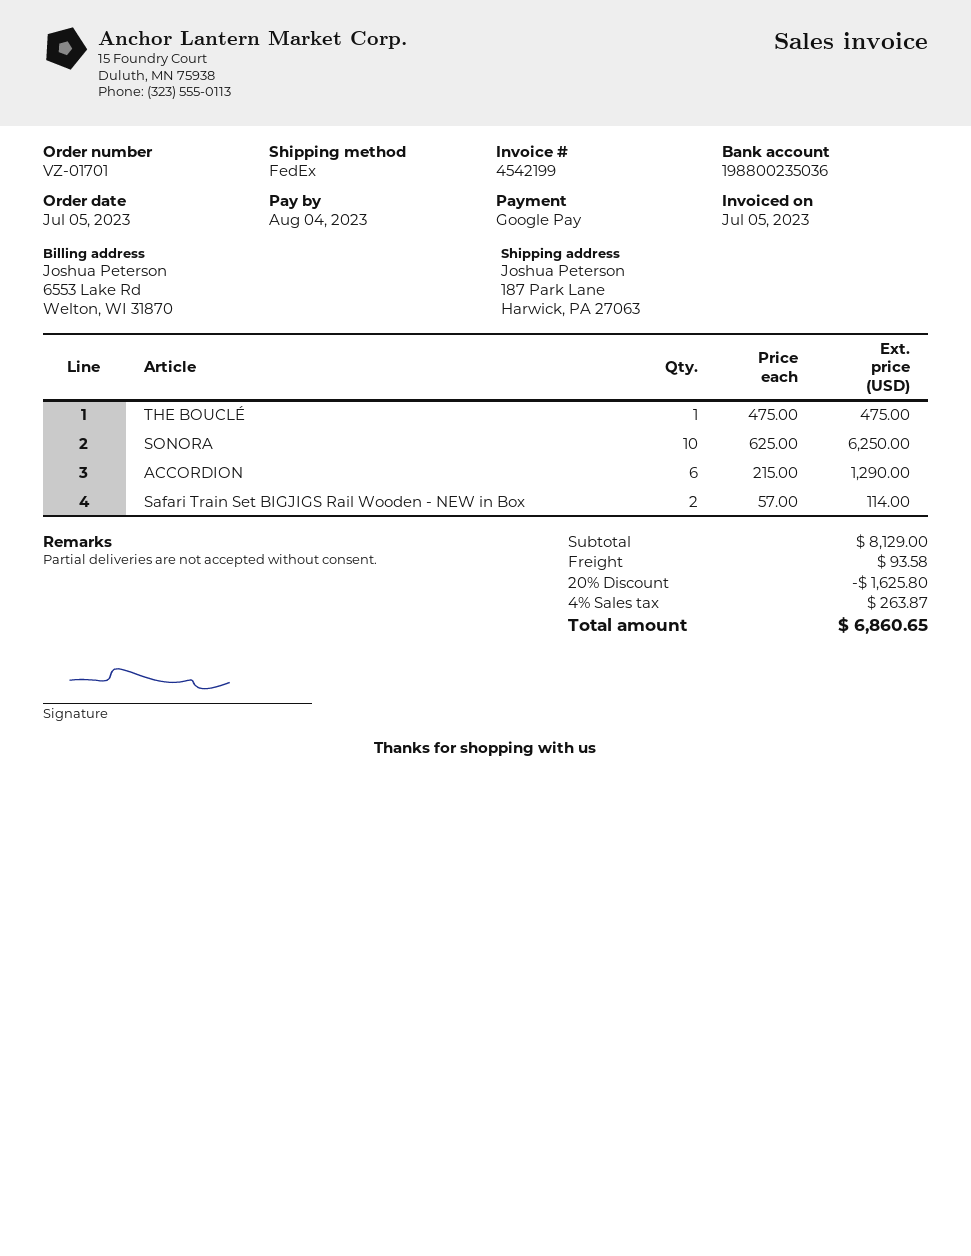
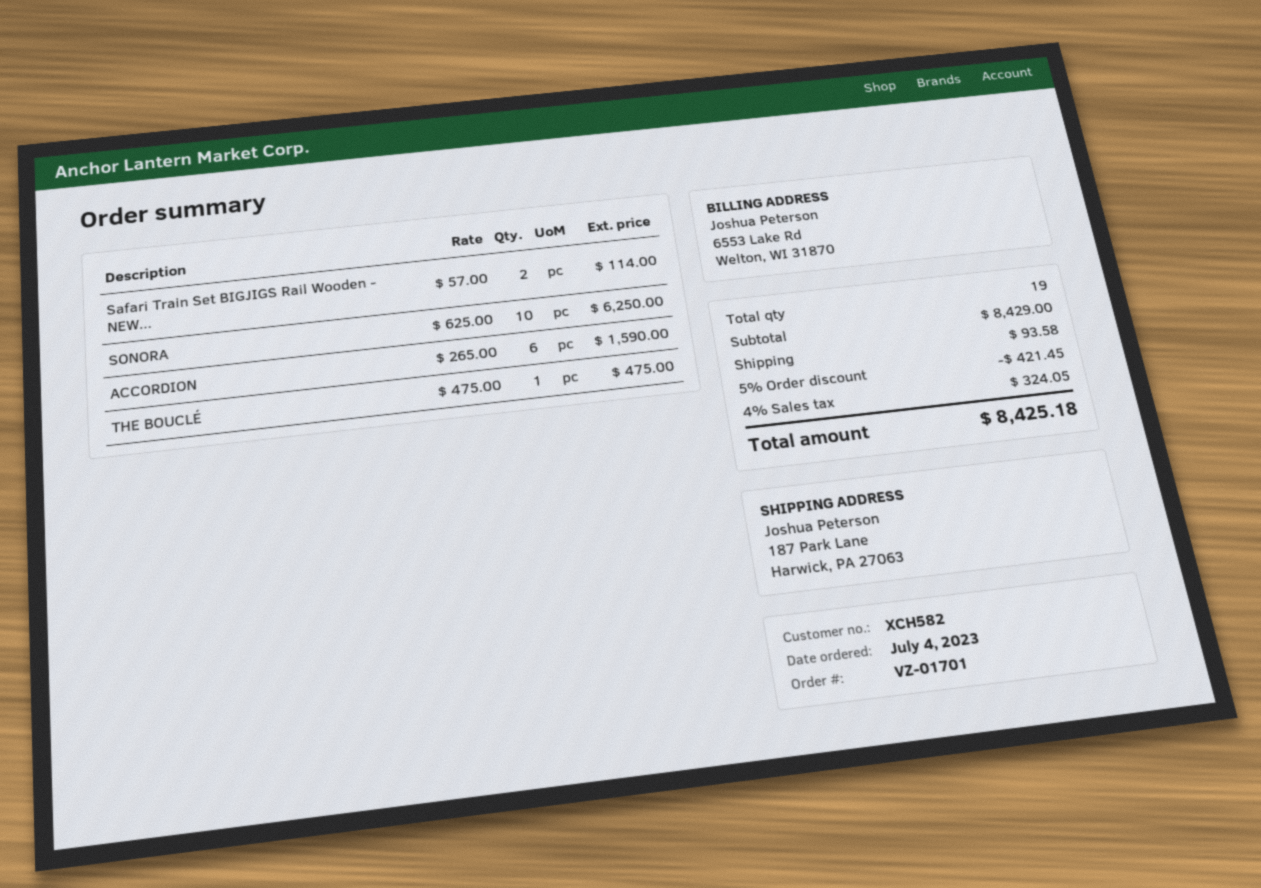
order date: 2023-07-05 -> 2023-07-04
ACCORDION: 6 x 215.00 = 1290.00 -> 6 x 265.00 = 1590.00
subtotal: 8129.00 -> 8429.00
discount: 20% = 1625.80 -> 5% = 421.45
tax: 4% = 263.87 -> 4% = 324.05
total: 6860.65 -> 8425.18

